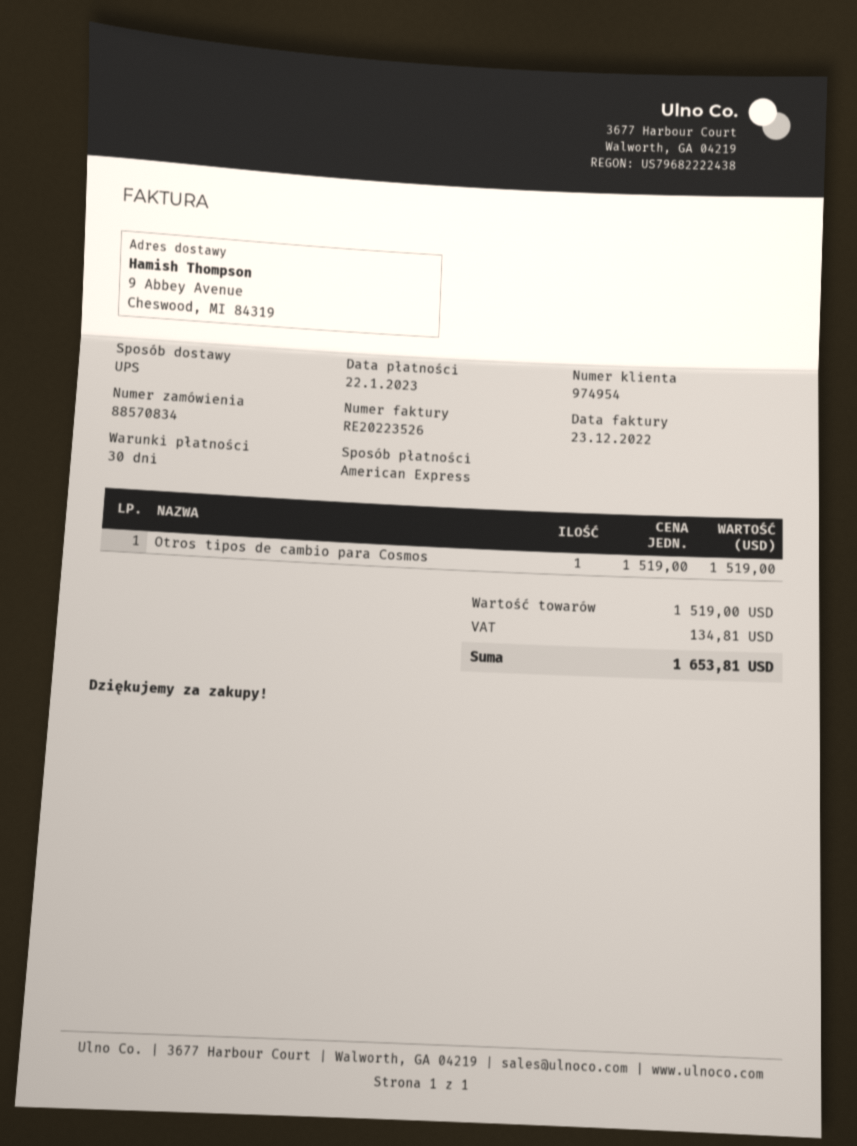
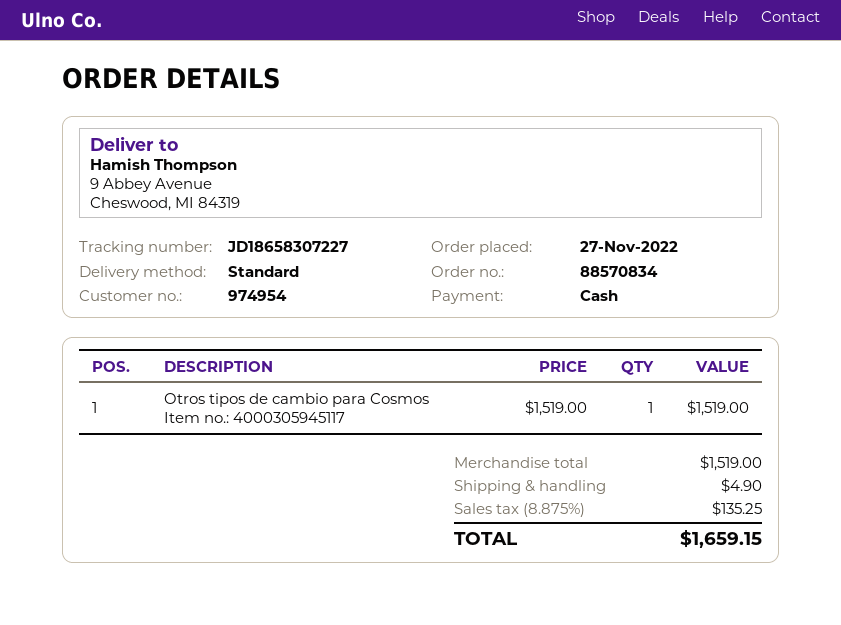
payment method: American Express -> cash
shipping method: UPS -> standard
shipping: none -> 4.90
tax: 134.81 -> 135.25
total: 1653.81 -> 1659.15

